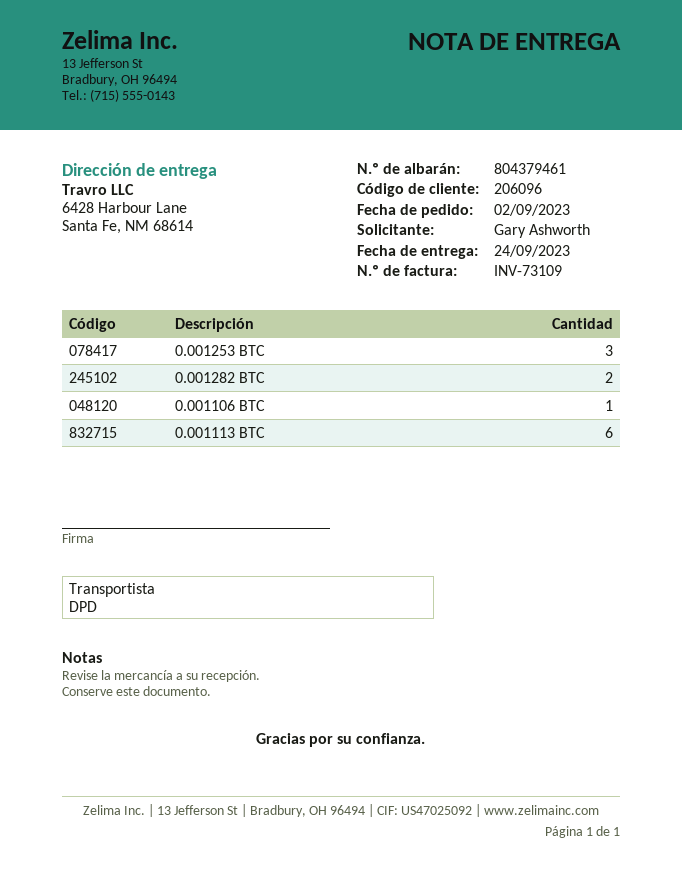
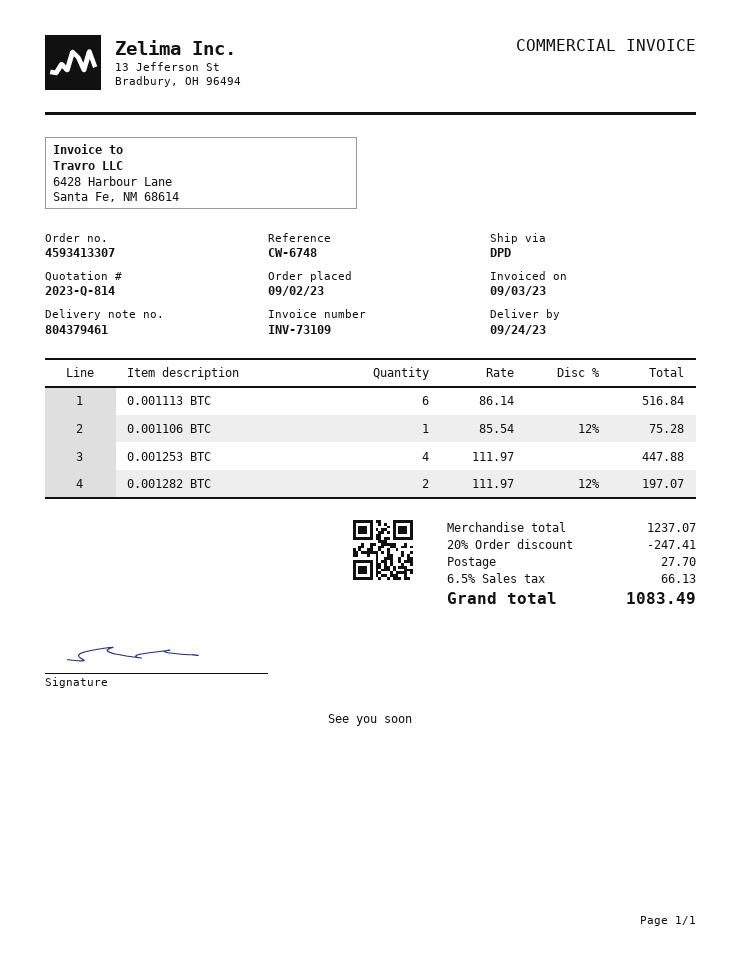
0.001253 BTC: 3 -> 4

